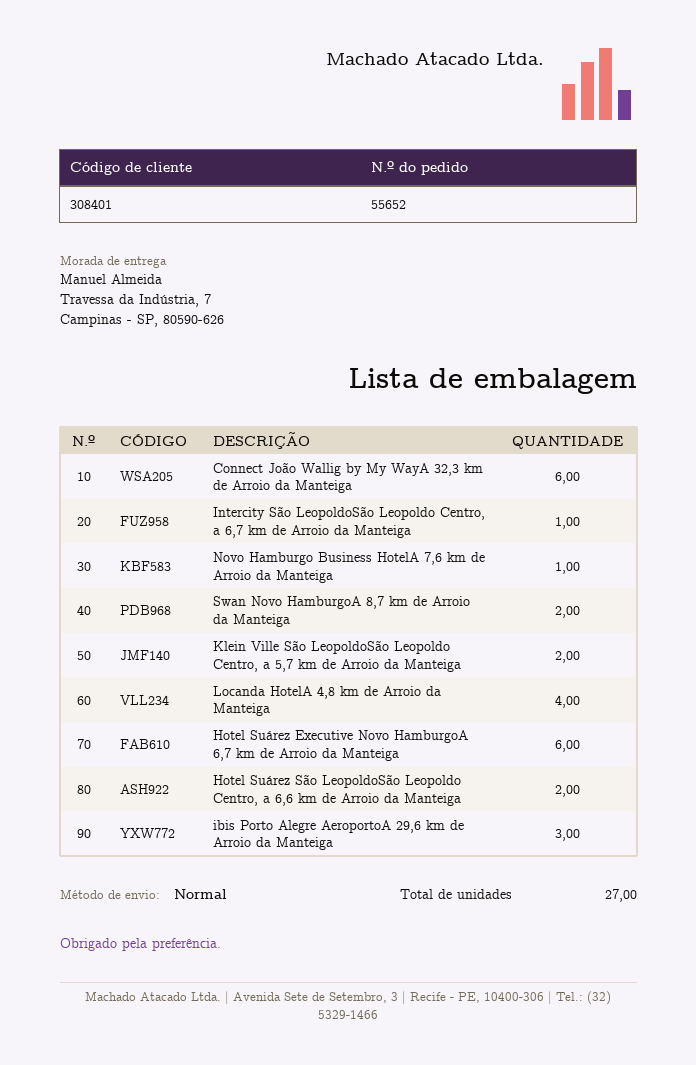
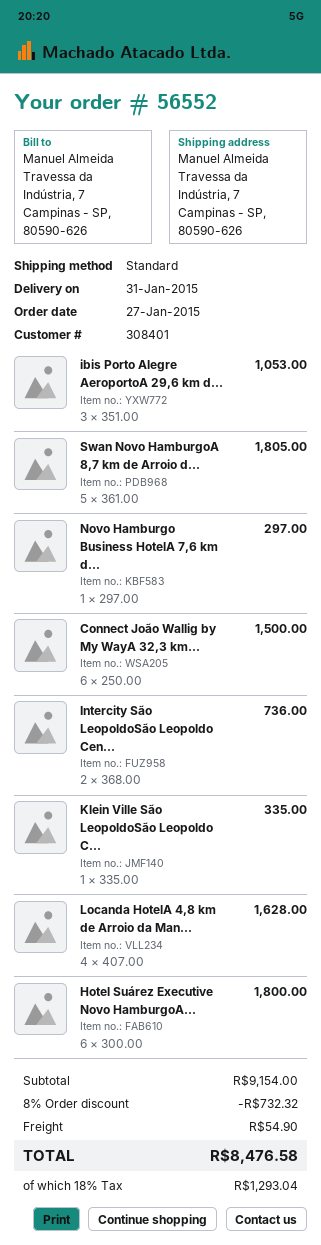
order number: 55652 -> 56552
Intercity São LeopoldoSão Leopoldo Centro, a 6,7 km de Arroio da Manteiga: 1 -> 2
Swan Novo HamburgoA 8,7 km de Arroio da Manteiga: 2 -> 5
Klein Ville São LeopoldoSão Leopoldo Centro, a 5,7 km de Arroio da Manteiga: 2 -> 1
Hotel Suárez São LeopoldoSão Leopoldo Centro, a 6,6 km de Arroio da Manteiga: 2 -> none

